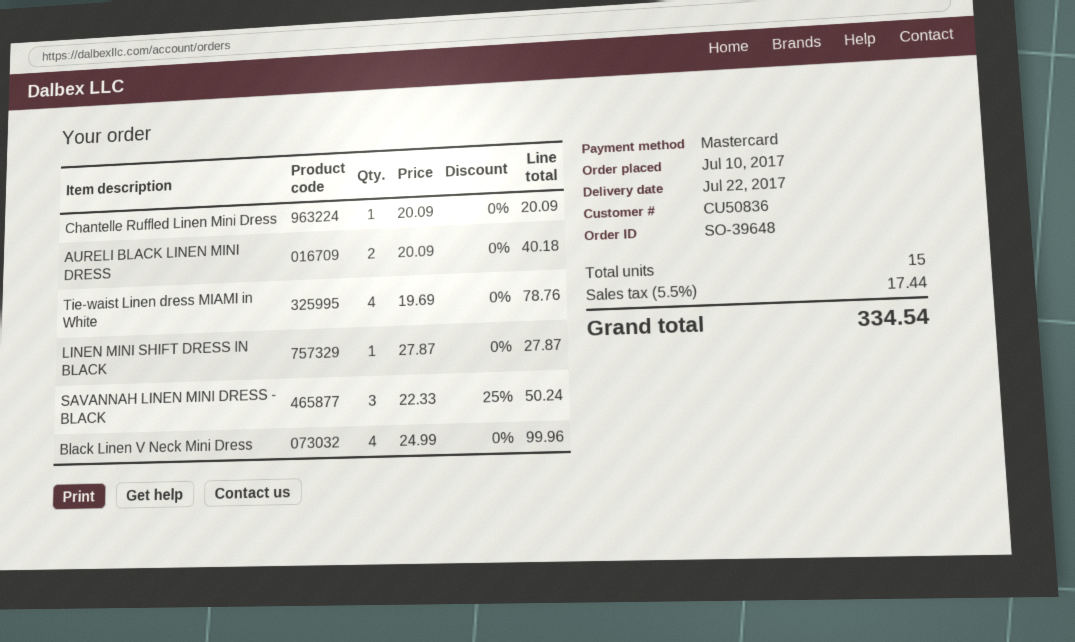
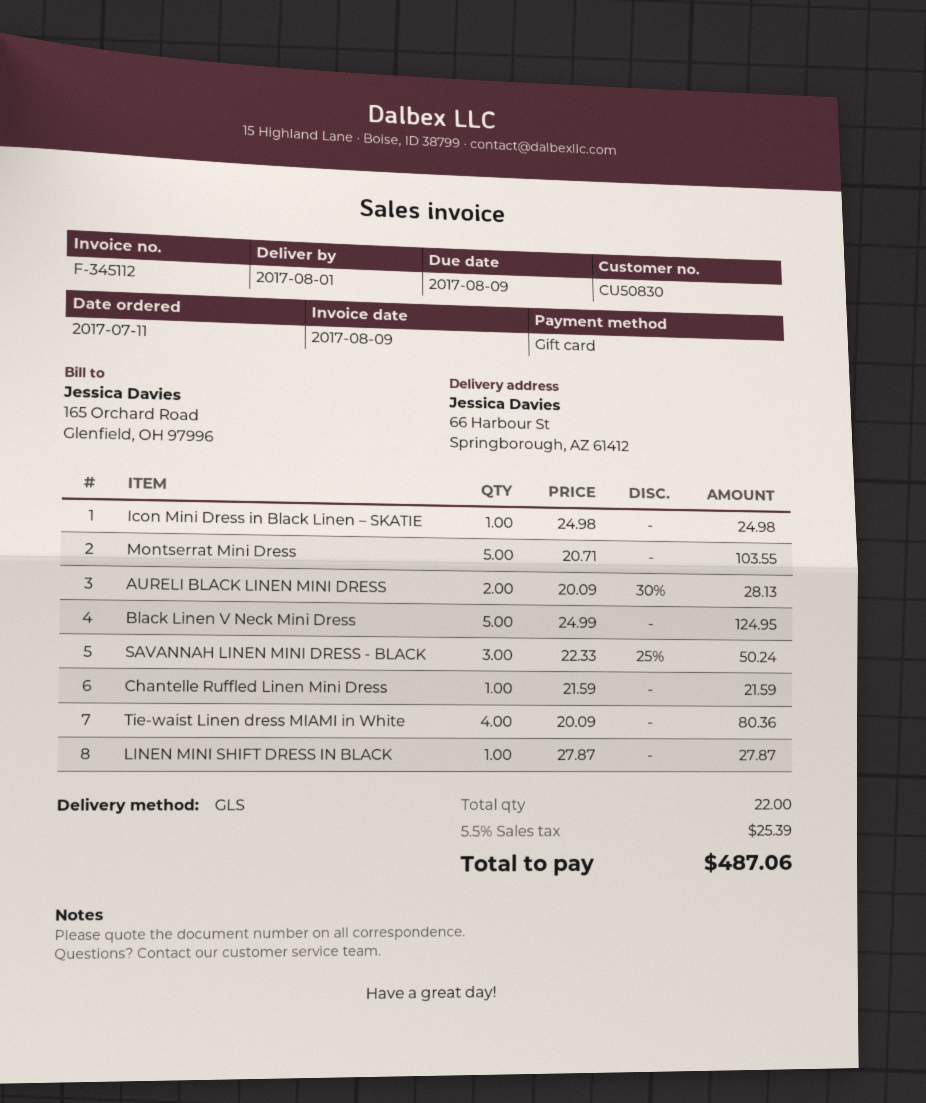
order date: 2017-07-10 -> 2017-07-11
delivery date: 2017-07-22 -> 2017-08-01
customer number: CU50836 -> CU50830
payment method: Mastercard -> gift card
Chantelle Ruffled Linen Mini Dress: 1 x 20.09 = 20.09 -> 1 x 21.59 = 21.59
AURELI BLACK LINEN MINI DRESS: 2 x 20.09 = 40.18 -> 2 x 20.09 - 30% = 28.13
Tie-waist Linen dress MIAMI in White: 4 x 19.69 = 78.76 -> 4 x 20.09 = 80.36
Black Linen V Neck Mini Dress: 4 x 24.99 = 99.96 -> 5 x 24.99 = 124.95
Icon Mini Dress in Black Linen – SKATIE: none -> 1 x 24.98 = 24.98
Montserrat Mini Dress: none -> 5 x 20.71 = 103.55
total quantity: 15 -> 22
tax: 5.5% = 17.44 -> 5.5% = 25.39
total: 334.54 -> 487.06

